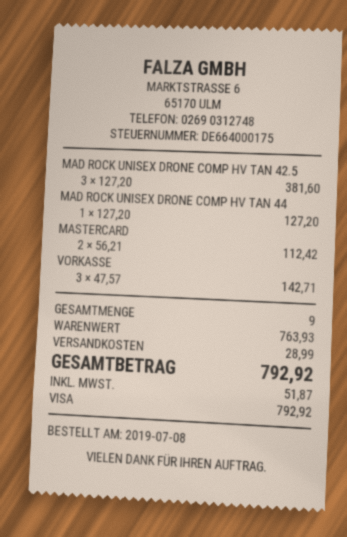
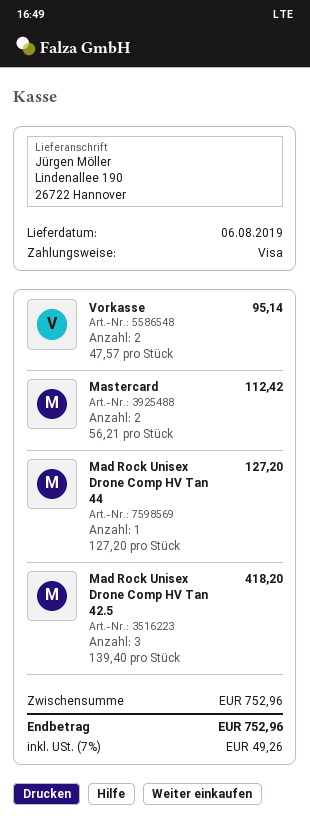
MAD ROCK UNISEX DRONE COMP HV TAN 42.5: 3 x 127.20 = 381.60 -> 3 x 139.40 = 418.20
VORKASSE: 3 x 47.57 = 142.71 -> 2 x 47.57 = 95.14
subtotal: 763.93 -> 752.96
shipping: 28.99 -> none
tax: 51.87 -> 49.26
total: 792.92 -> 752.96

